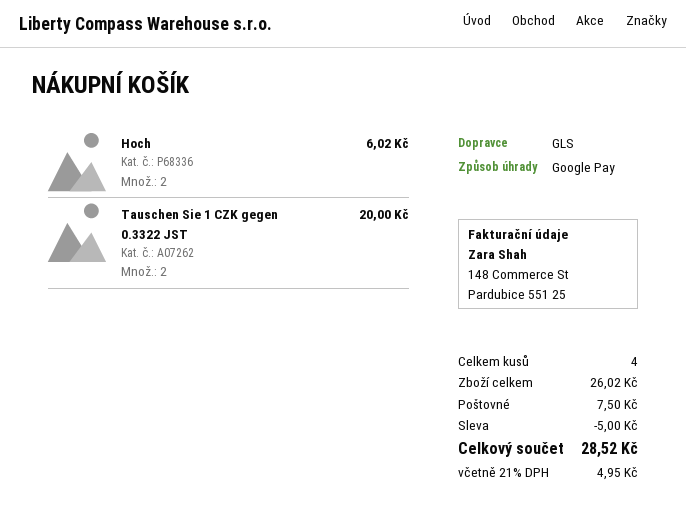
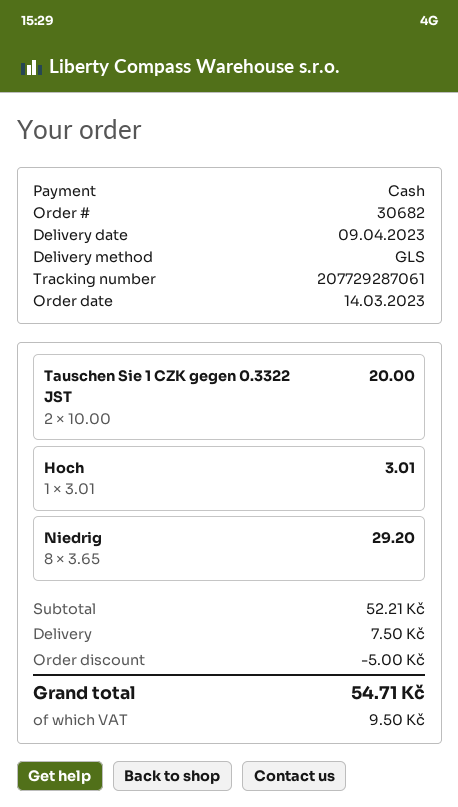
payment method: Google Pay -> cash
Hoch: 2 for 6.02 -> 1 for 3.01
Niedrig: none -> 8 for 29.20
subtotal: 26.02 -> 52.21
tax: 4.95 -> 9.50
total: 28.52 -> 54.71

